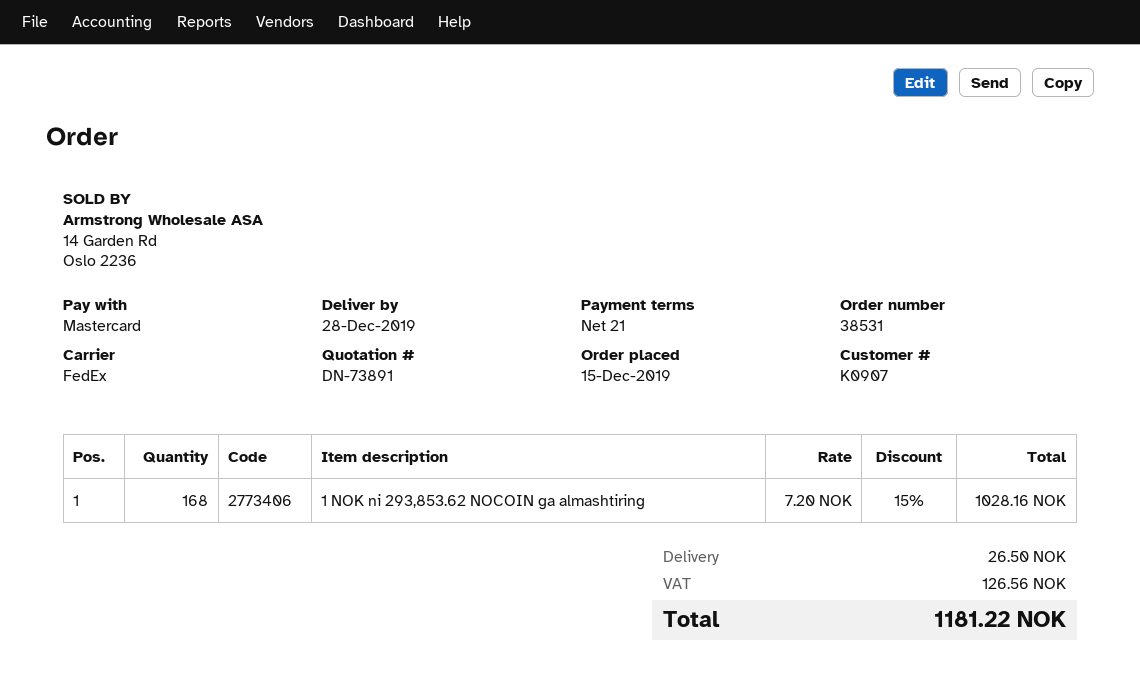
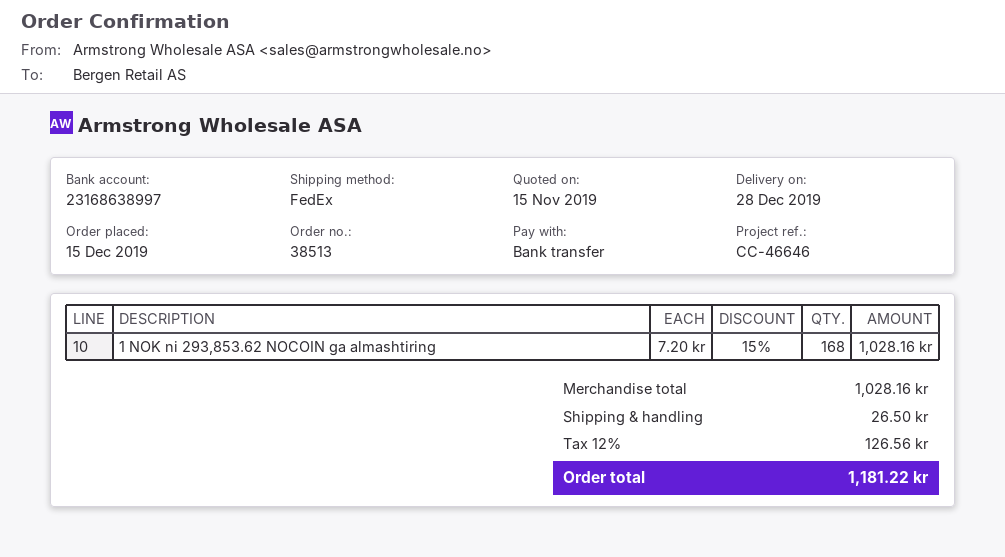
order number: 38531 -> 38513
payment method: Mastercard -> bank transfer

